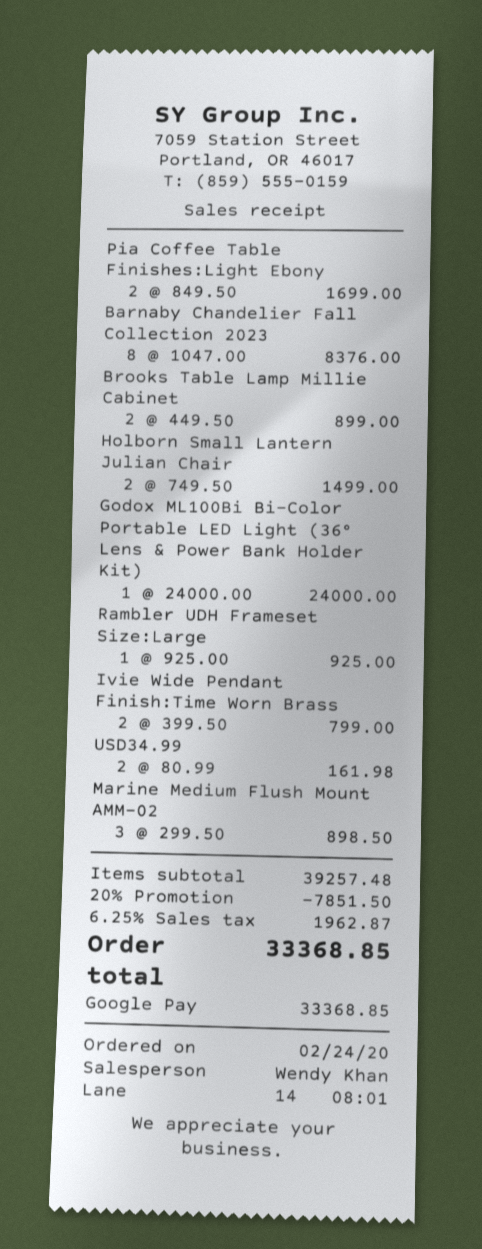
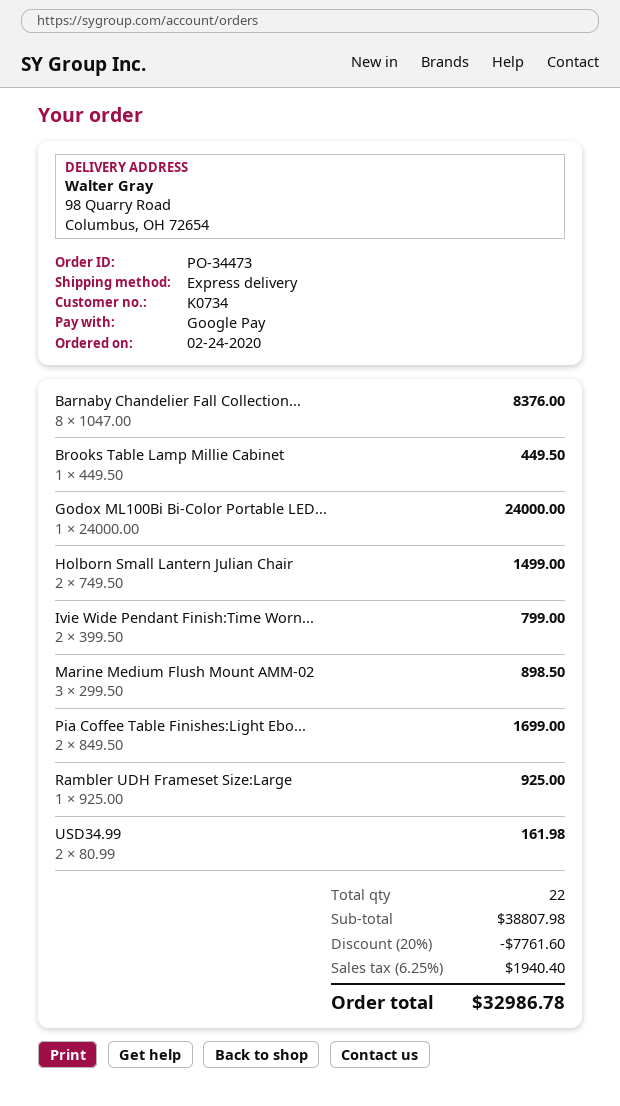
Brooks Table Lamp Millie Cabinet: 2 x 449.50 = 899.00 -> 1 x 449.50 = 449.50
subtotal: 39257.48 -> 38807.98
discount: 20% = 7851.50 -> 20% = 7761.60
tax: 6.25% = 1962.87 -> 6.25% = 1940.40
total: 33368.85 -> 32986.78

